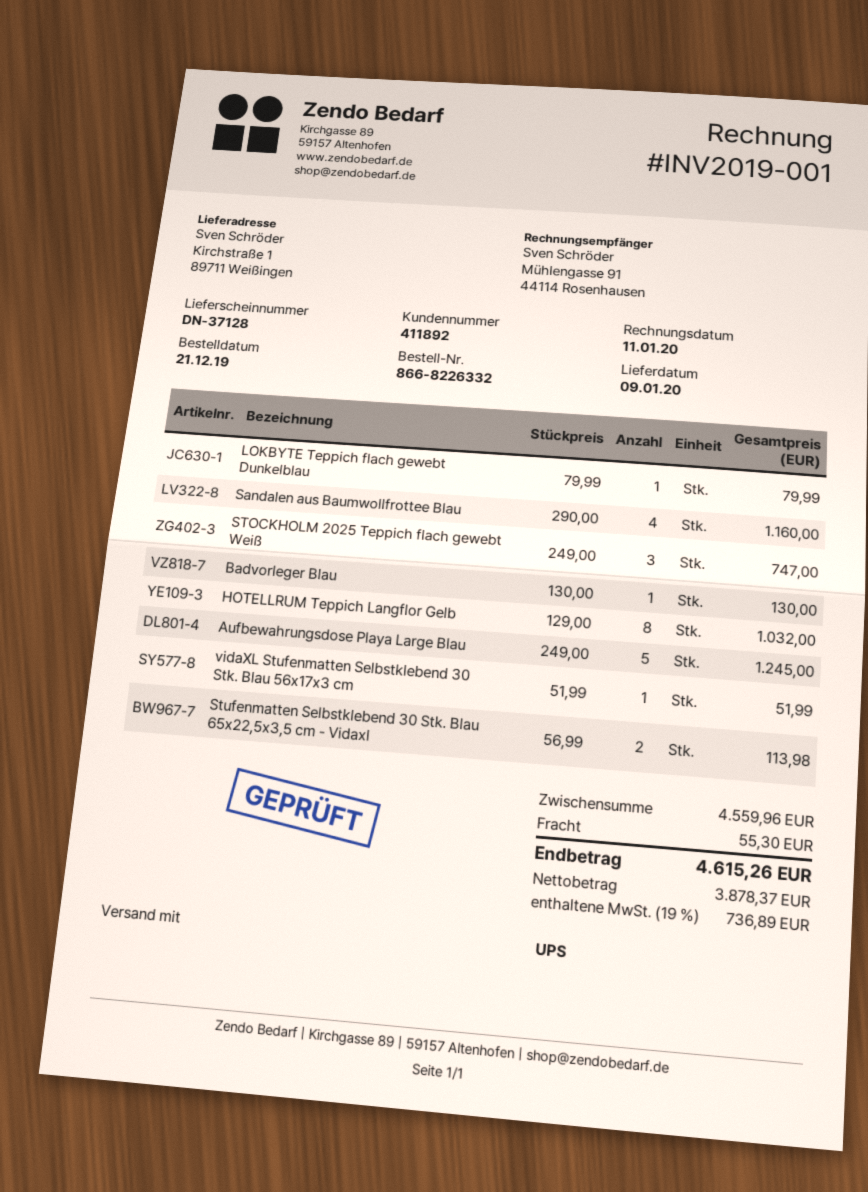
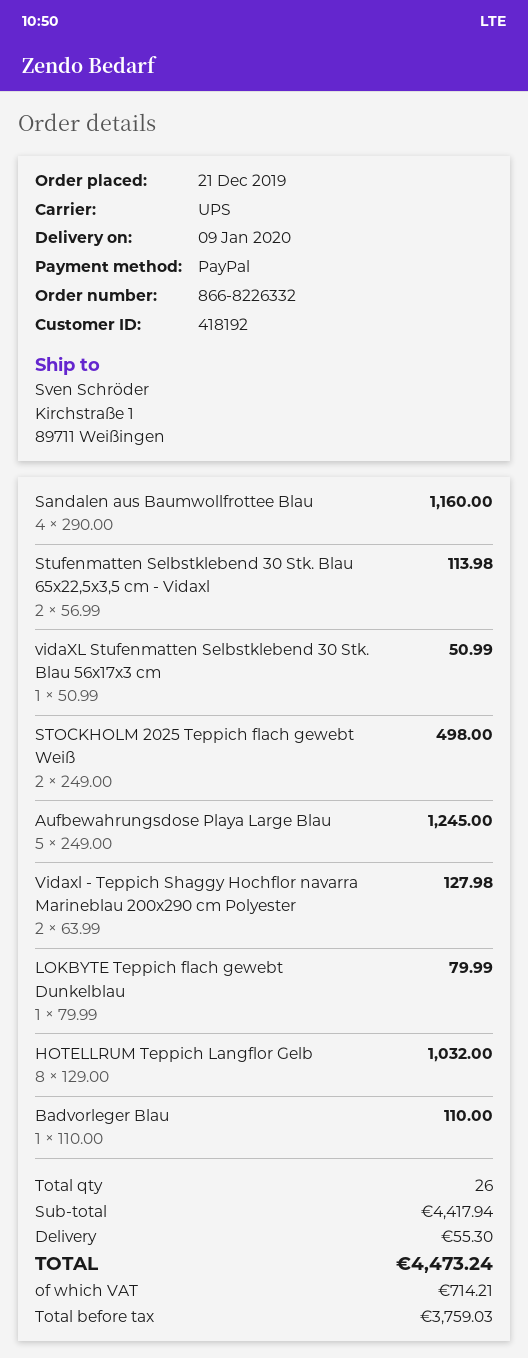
customer number: 411892 -> 418192
STOCKHOLM 2025 Teppich flach gewebt Weiß: 3 x 249.00 = 747.00 -> 2 x 249.00 = 498.00
Badvorleger Blau: 1 x 130.00 = 130.00 -> 1 x 110.00 = 110.00
vidaXL Stufenmatten Selbstklebend 30 Stk. Blau 56x17x3 cm: 1 x 51.99 = 51.99 -> 1 x 50.99 = 50.99
Vidaxl - Teppich Shaggy Hochflor navarra Marineblau 200x290 cm Polyester: none -> 2 x 63.99 = 127.98
subtotal: 4559.96 -> 4417.94
net: 3878.37 -> 3759.03
tax: 736.89 -> 714.21
total: 4615.26 -> 4473.24

